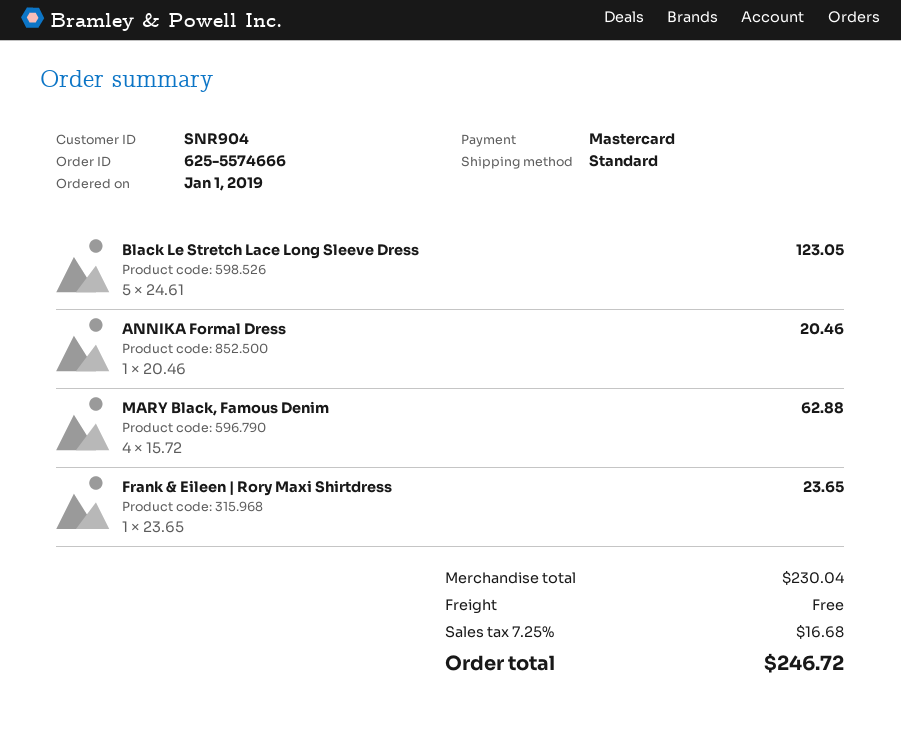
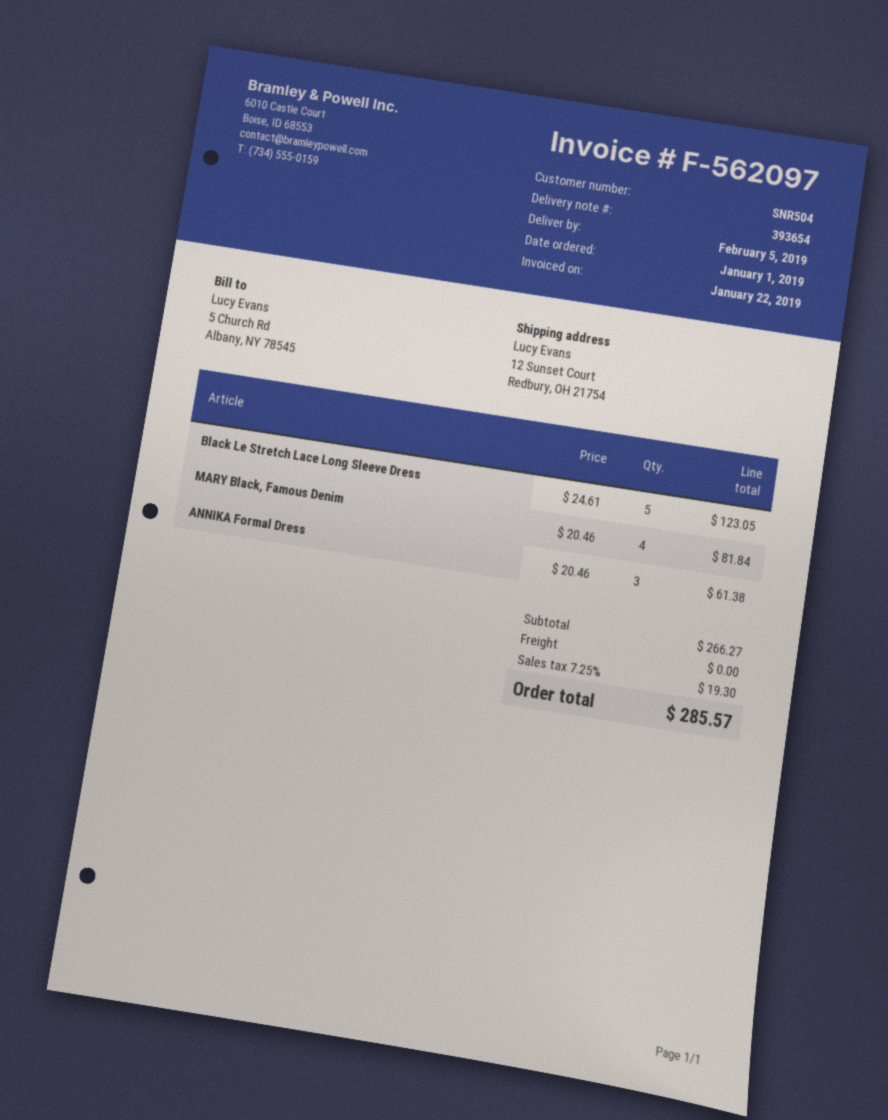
customer number: SNR904 -> SNR504
ANNIKA Formal Dress: 1 x 20.46 = 20.46 -> 3 x 20.46 = 61.38
MARY Black, Famous Denim: 4 x 15.72 = 62.88 -> 4 x 20.46 = 81.84
Frank & Eileen | Rory Maxi Shirtdress: 1 x 23.65 = 23.65 -> none
subtotal: 230.04 -> 266.27
tax: 7.25% = 16.68 -> 7.25% = 19.30
total: 246.72 -> 285.57

